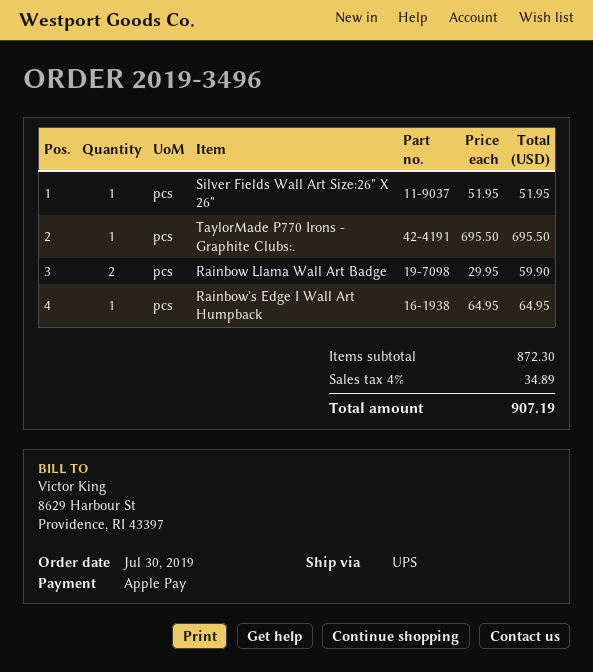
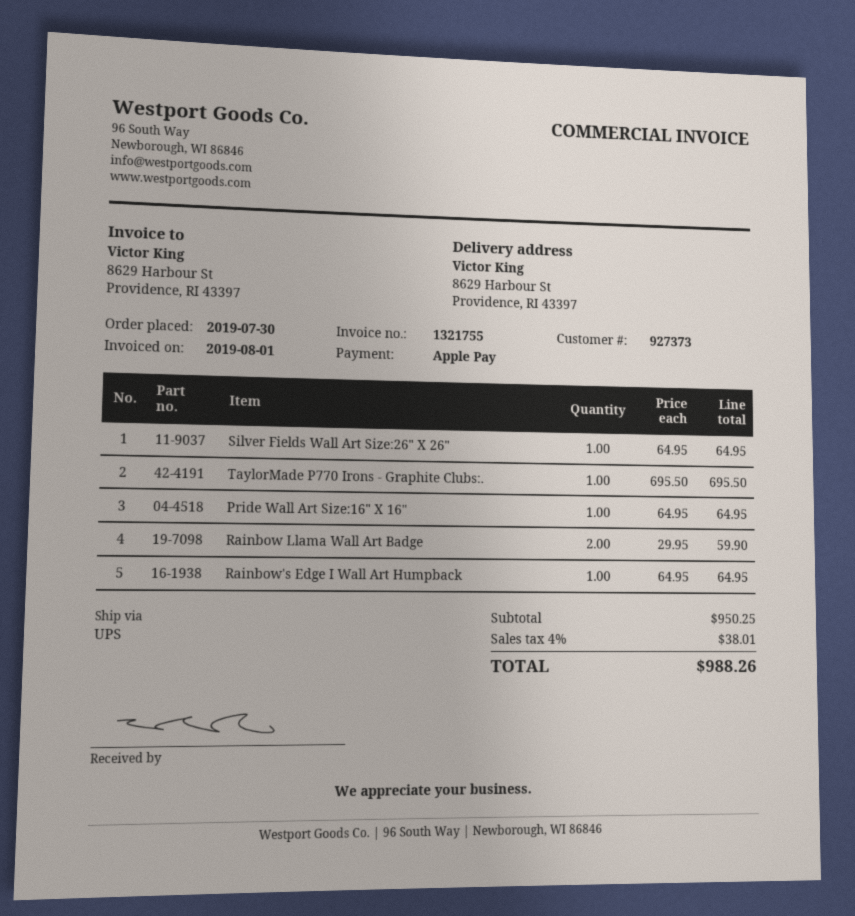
Silver Fields Wall Art Size:26" X 26": 1 x 51.95 = 51.95 -> 1 x 64.95 = 64.95
Pride Wall Art Size:16" X 16": none -> 1 x 64.95 = 64.95
subtotal: 872.30 -> 950.25
tax: 4% = 34.89 -> 4% = 38.01
total: 907.19 -> 988.26

